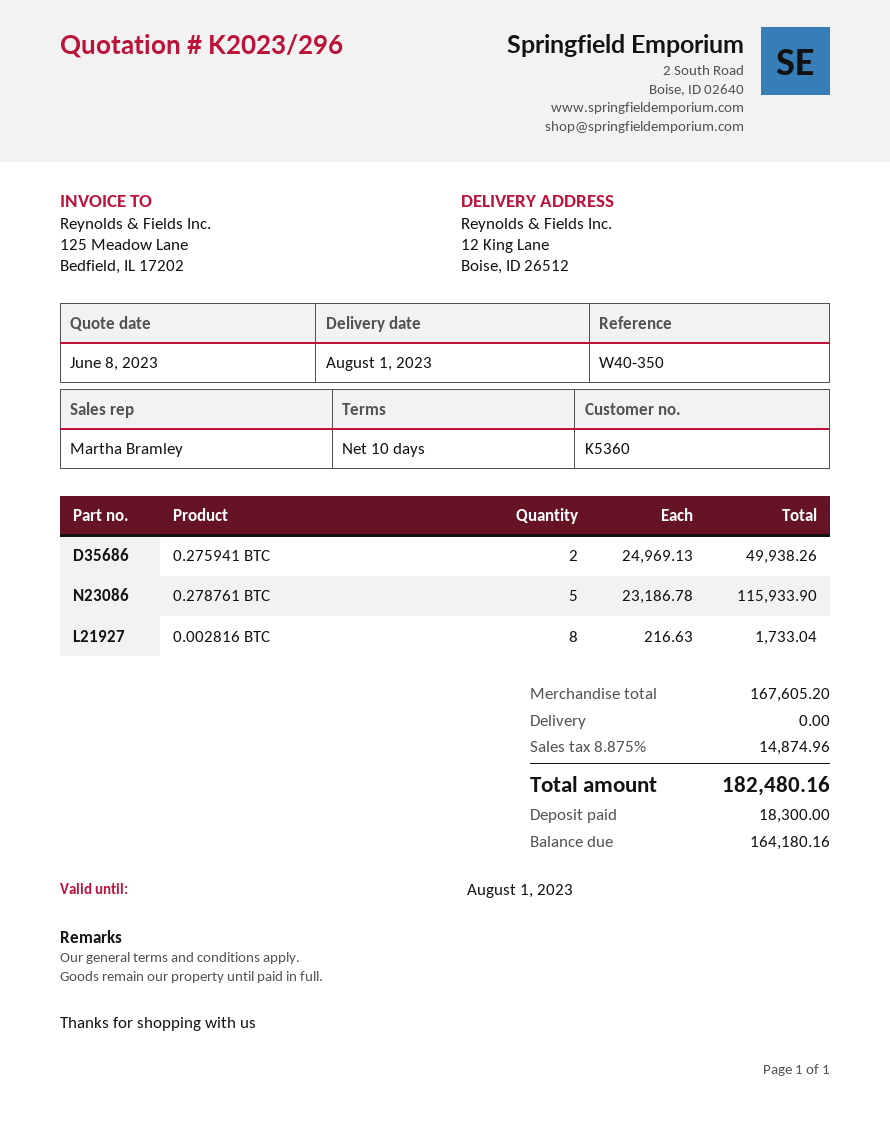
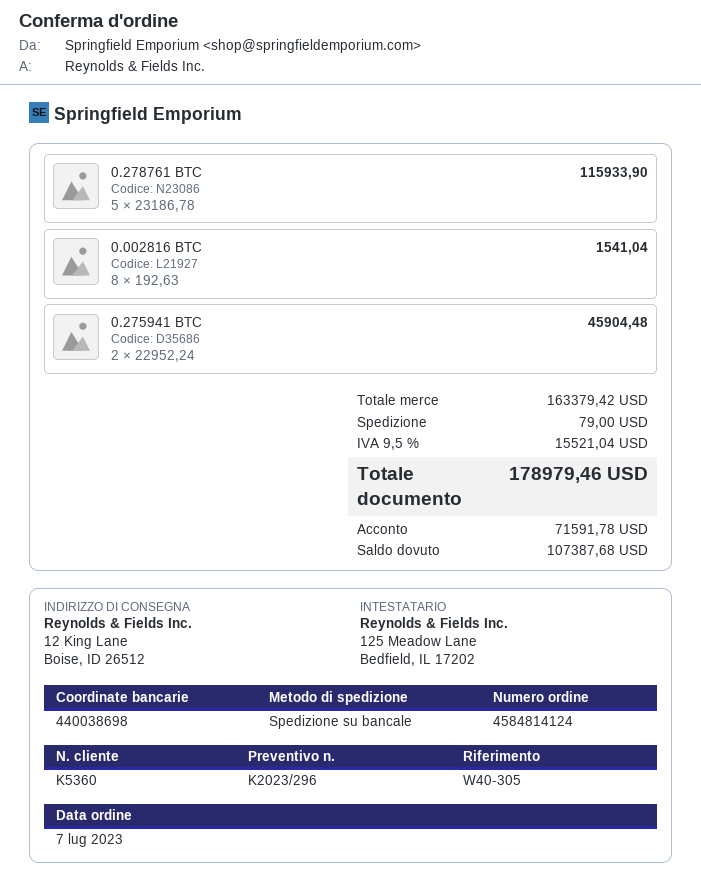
reference: W40-350 -> W40-305
0.275941 BTC: 2 x 24969.13 = 49938.26 -> 2 x 22952.24 = 45904.48
0.002816 BTC: 8 x 216.63 = 1733.04 -> 8 x 192.63 = 1541.04
subtotal: 167605.20 -> 163379.42
shipping: 0.00 -> 79.00
tax: 8.875% = 14874.96 -> 9.5% = 15521.04
total: 182480.16 -> 178979.46
deposit: 18300.00 -> 71591.78
balance: 164180.16 -> 107387.68

